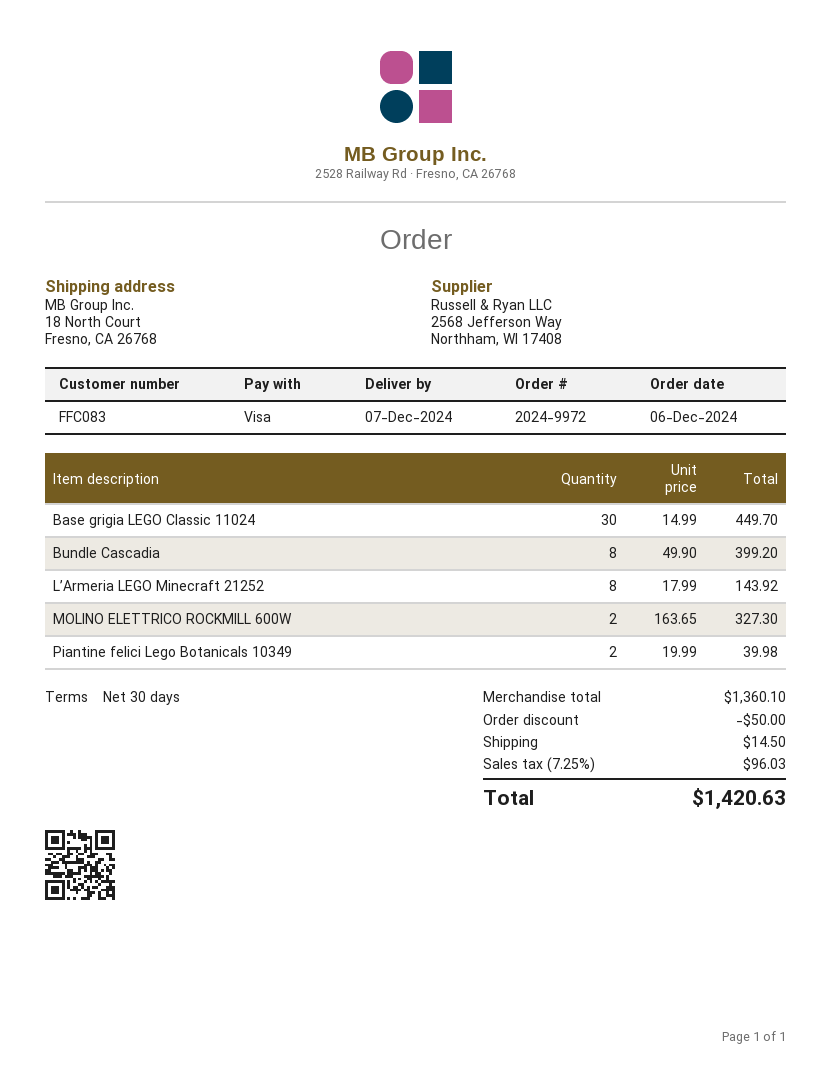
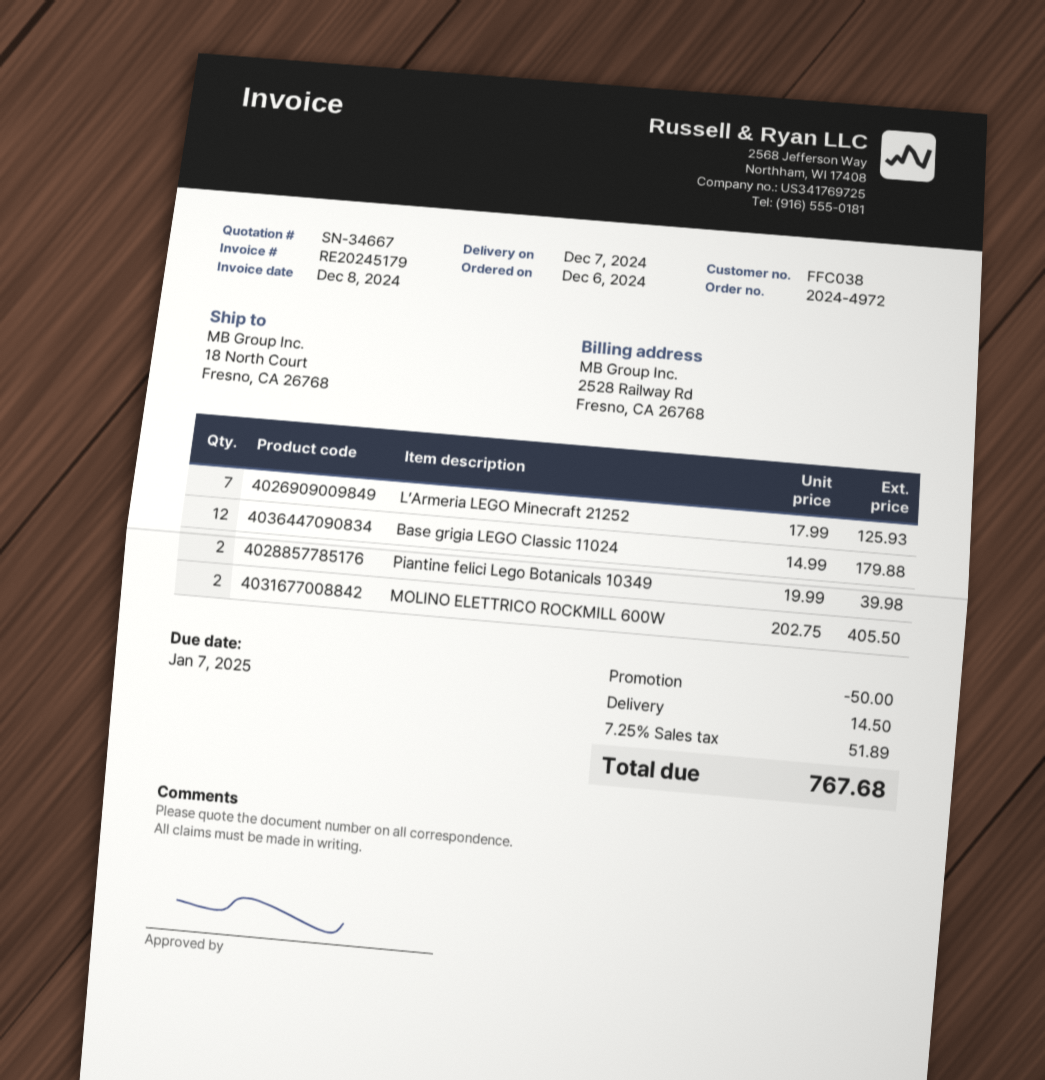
order number: 2024-9972 -> 2024-4972
customer number: FFC083 -> FFC038
Base grigia LEGO Classic 11024: 30 x 14.99 = 449.70 -> 12 x 14.99 = 179.88
Bundle Cascadia: 8 x 49.90 = 399.20 -> none
L’Armeria LEGO Minecraft 21252: 8 x 17.99 = 143.92 -> 7 x 17.99 = 125.93
MOLINO ELETTRICO ROCKMILL 600W: 2 x 163.65 = 327.30 -> 2 x 202.75 = 405.50
tax: 7.25% = 96.03 -> 7.25% = 51.89
total: 1420.63 -> 767.68

